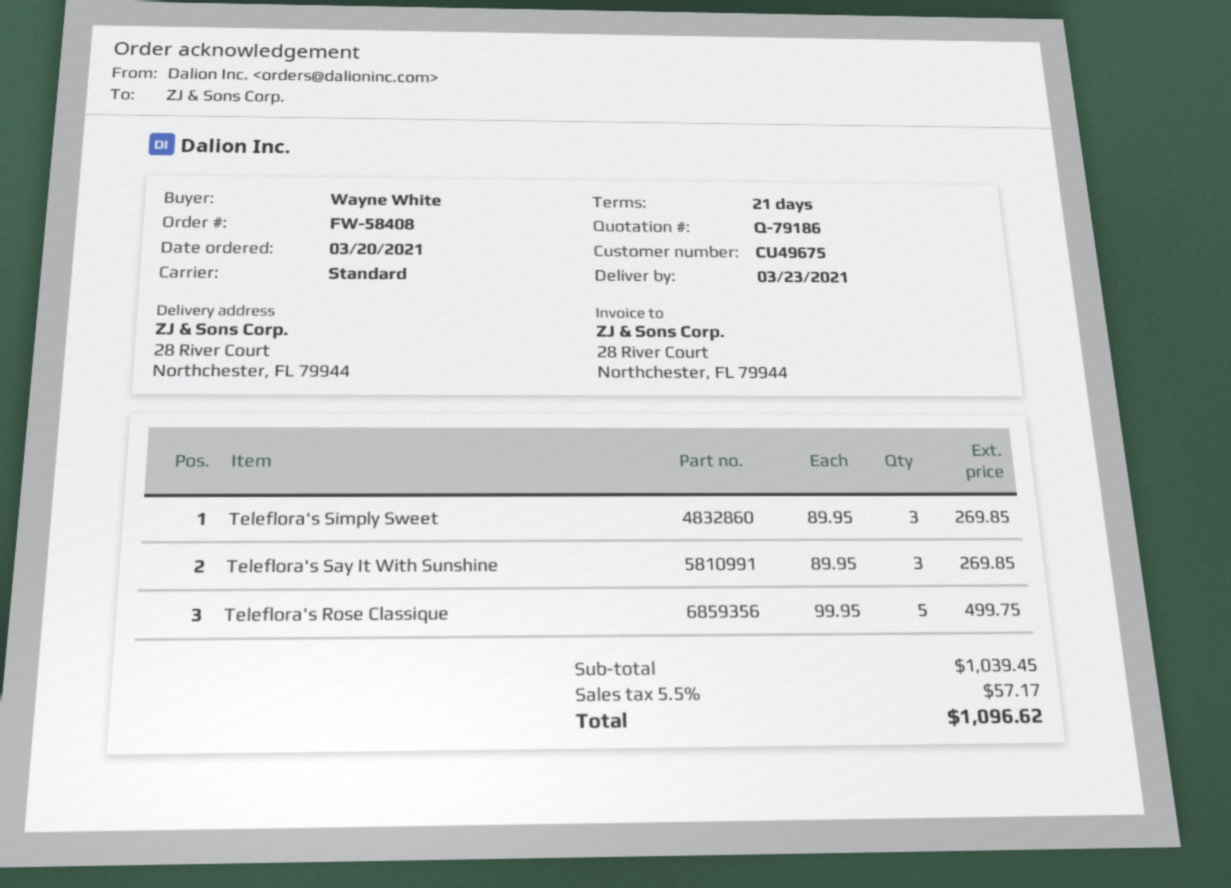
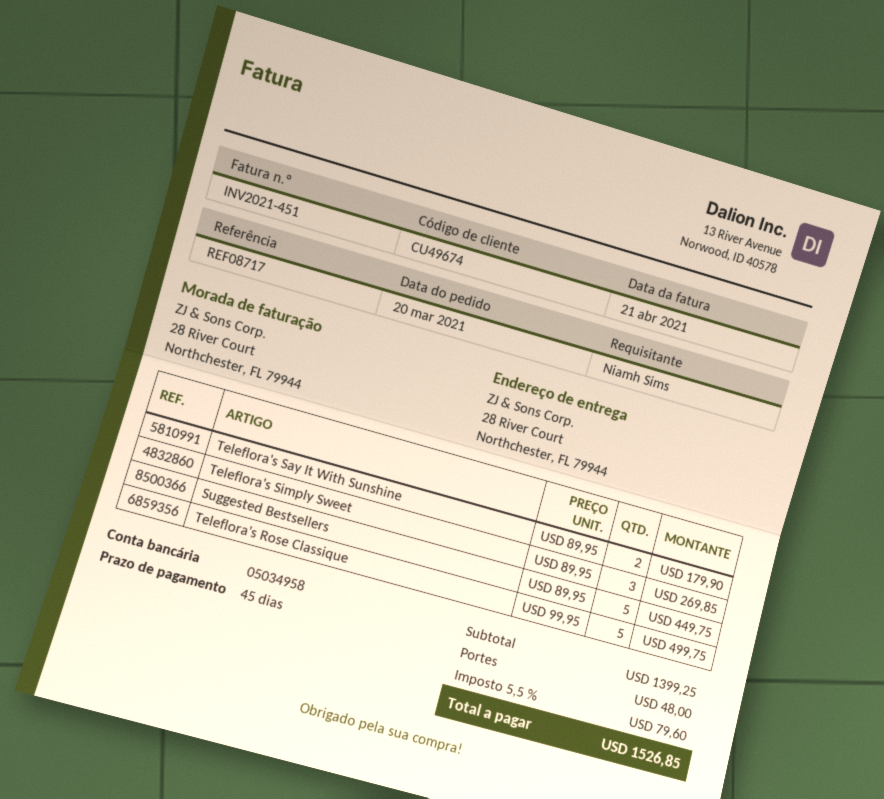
payment terms: 21 days -> 45 days
customer number: CU49675 -> CU49674
ordered by: Wayne White -> Niamh Sims
Teleflora's Say It With Sunshine: 3 x 89.95 = 269.85 -> 2 x 89.95 = 179.90
Suggested Bestsellers: none -> 5 x 89.95 = 449.75
subtotal: 1039.45 -> 1399.25
shipping: none -> 48.00
tax: 5.5% = 57.17 -> 5.5% = 79.60
total: 1096.62 -> 1526.85

